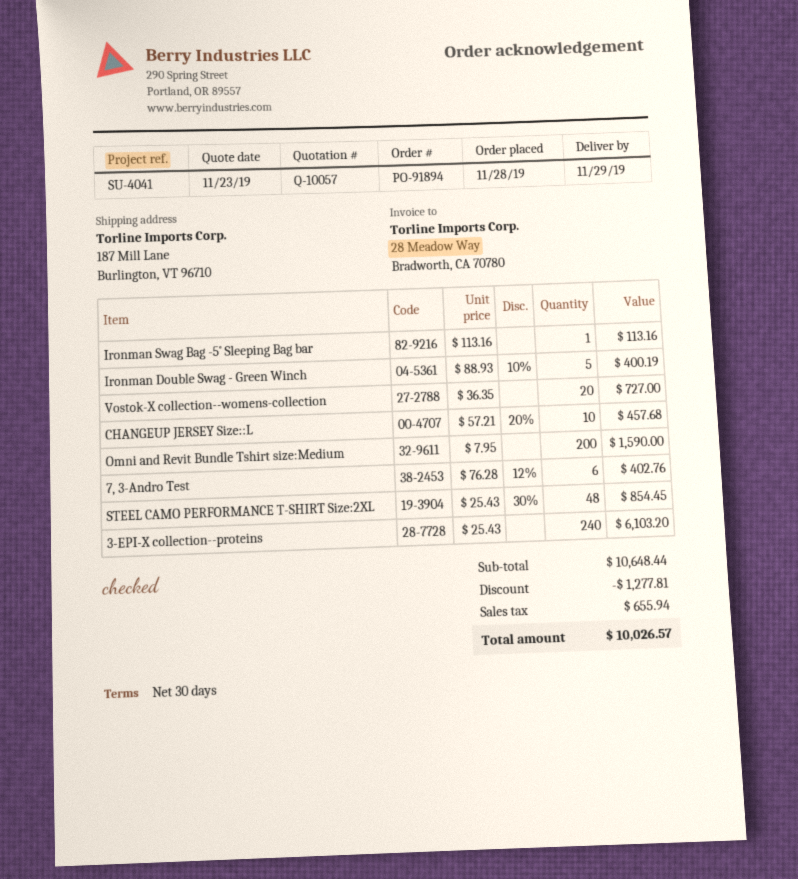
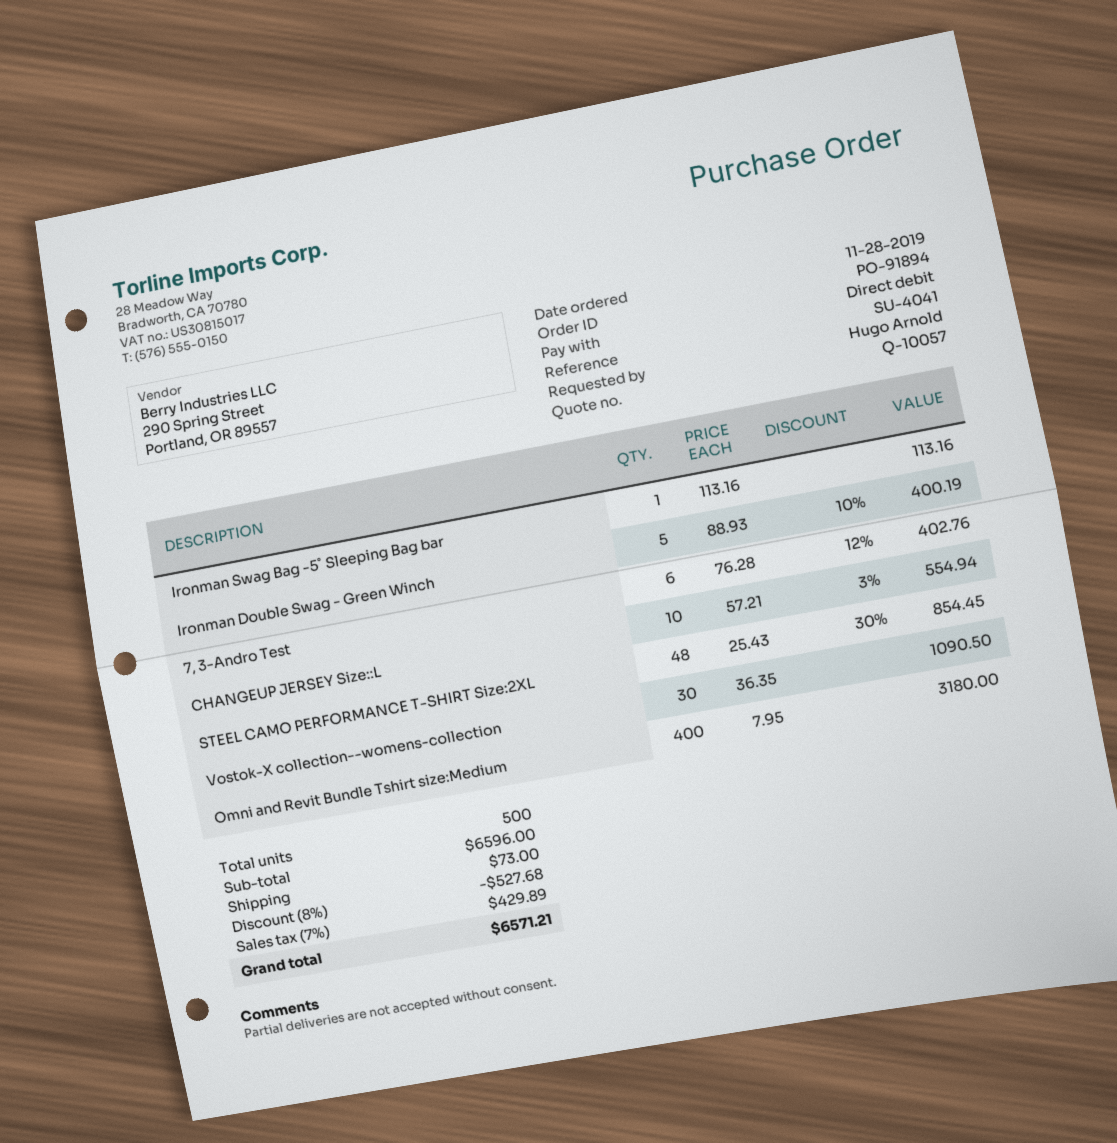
Vostok-X collection--womens-collection: 20 x 36.35 = 727.00 -> 30 x 36.35 = 1090.50
CHANGEUP JERSEY Size::L: 10 x 57.21 - 20% = 457.68 -> 10 x 57.21 - 3% = 554.94
Omni and Revit Bundle Tshirt size:Medium: 200 x 7.95 = 1590.00 -> 400 x 7.95 = 3180.00
3-EPI-X collection--proteins: 240 x 25.43 = 6103.20 -> none
subtotal: 10648.44 -> 6596.00
discount: 1277.81 -> 527.68
shipping: none -> 73.00
tax: 655.94 -> 429.89
total: 10026.57 -> 6571.21

